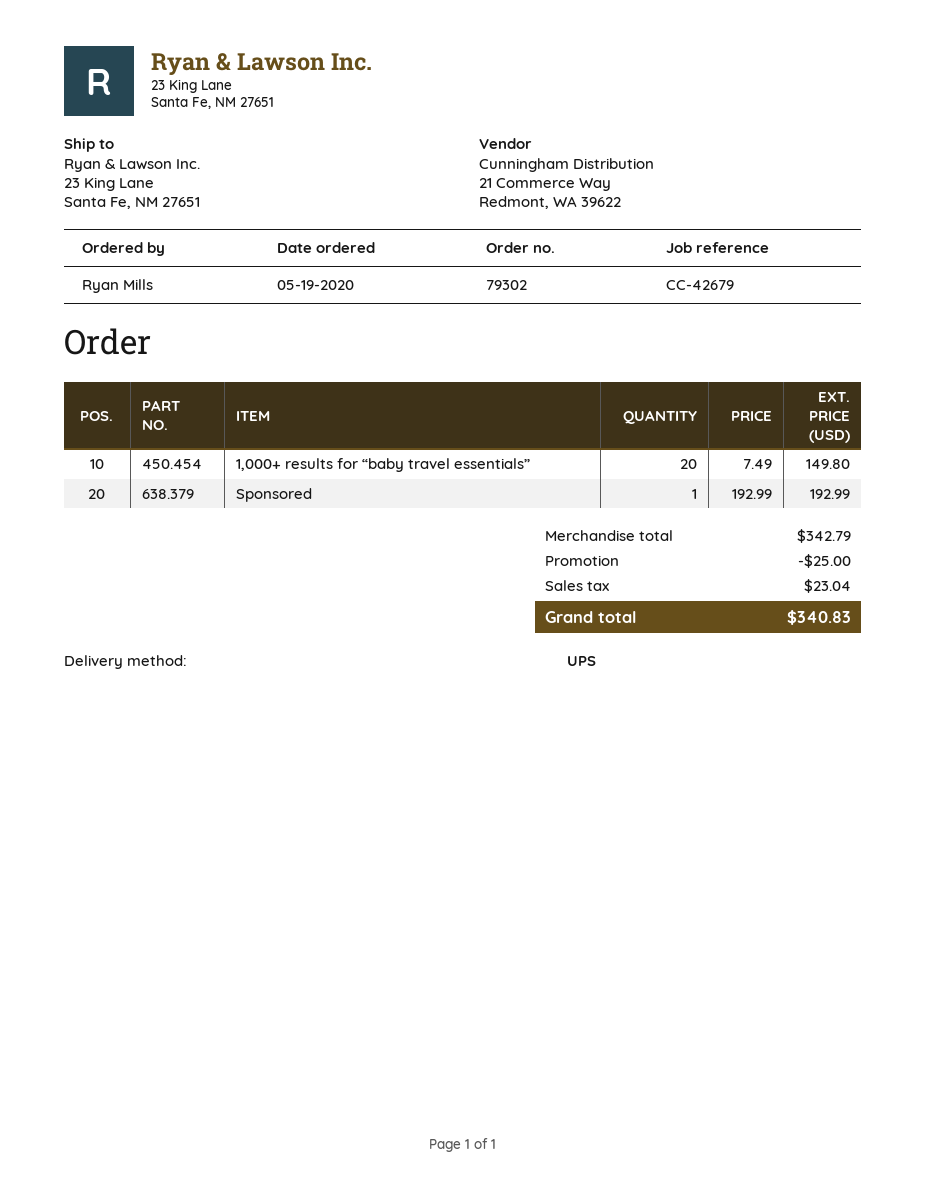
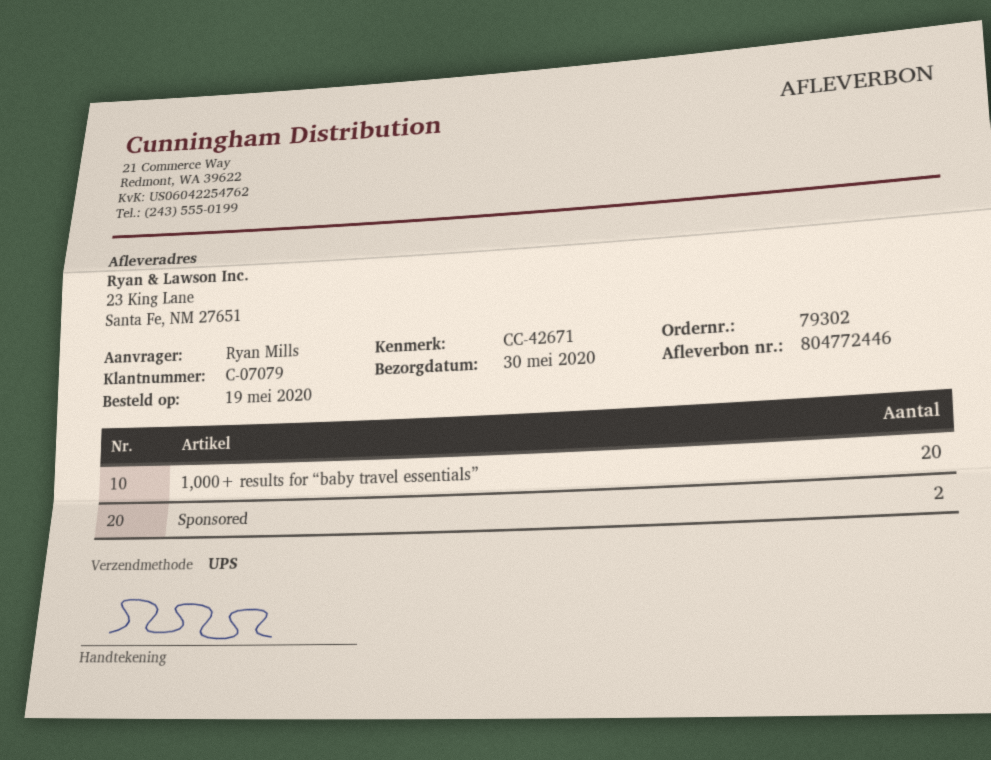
reference: CC-42679 -> CC-42671
Sponsored: 1 -> 2

